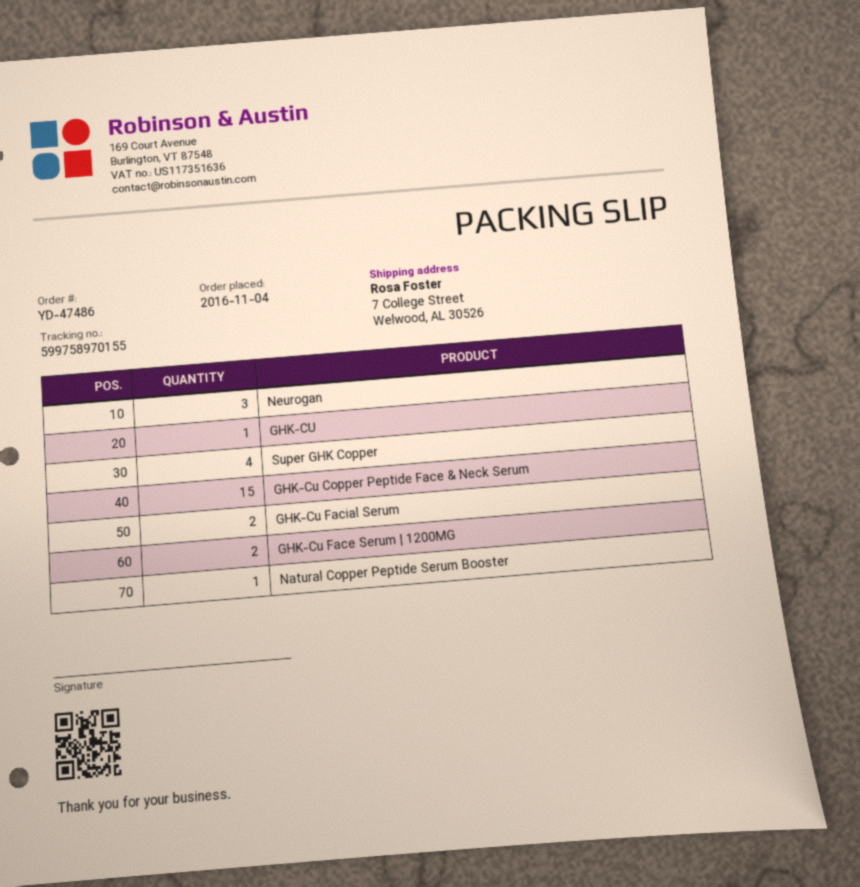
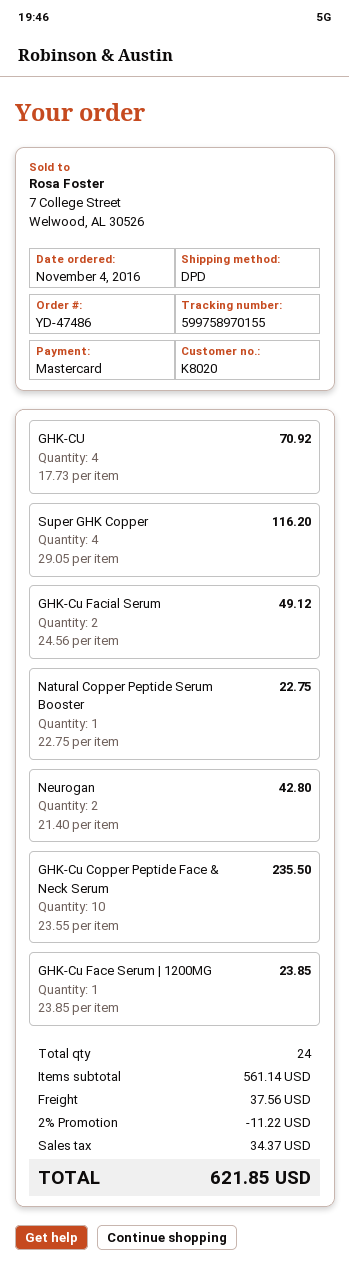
Neurogan: 3 -> 2
GHK-CU: 1 -> 4
GHK-Cu Copper Peptide Face & Neck Serum: 15 -> 10
GHK-Cu Face Serum | 1200MG: 2 -> 1

